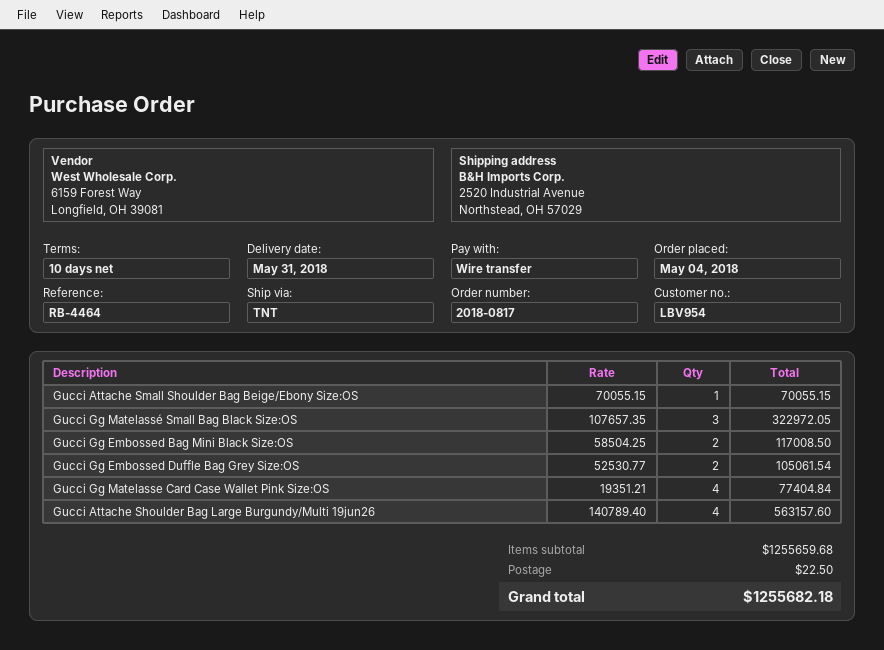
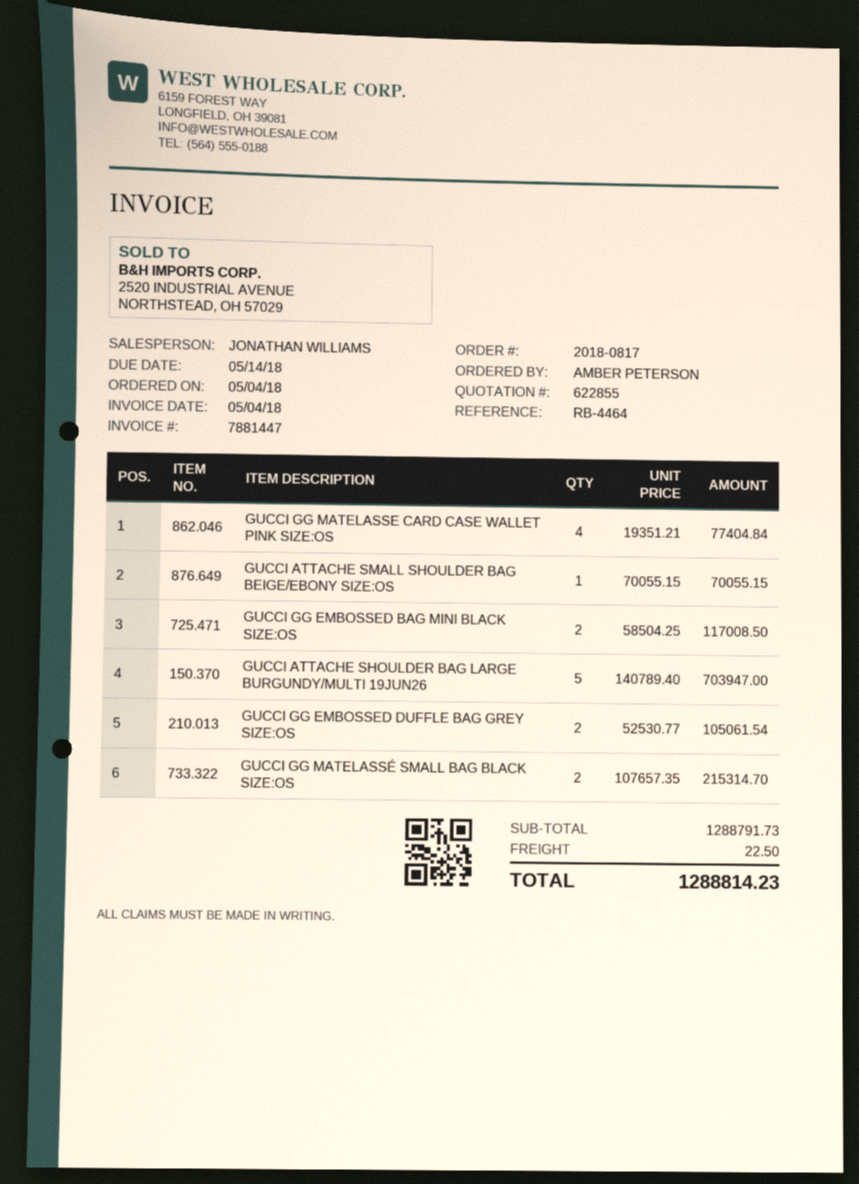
Gucci Gg Matelassé Small Bag Black Size:OS: 3 x 107657.35 = 322972.05 -> 2 x 107657.35 = 215314.70
Gucci Attache Shoulder Bag Large Burgundy/Multi 19jun26: 4 x 140789.40 = 563157.60 -> 5 x 140789.40 = 703947.00
subtotal: 1255659.68 -> 1288791.73
total: 1255682.18 -> 1288814.23

